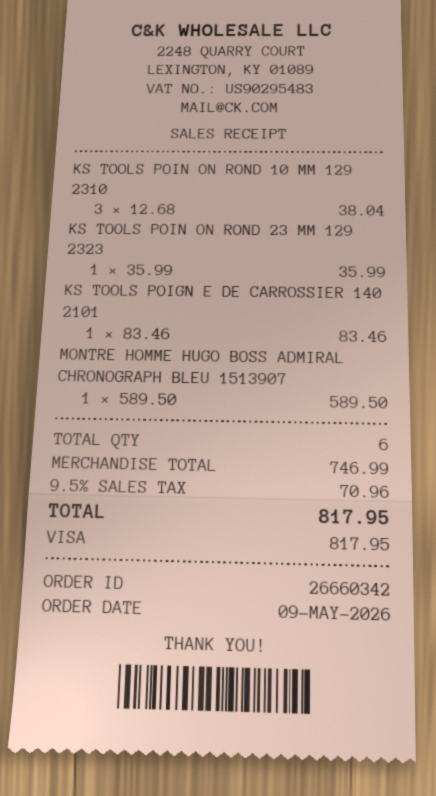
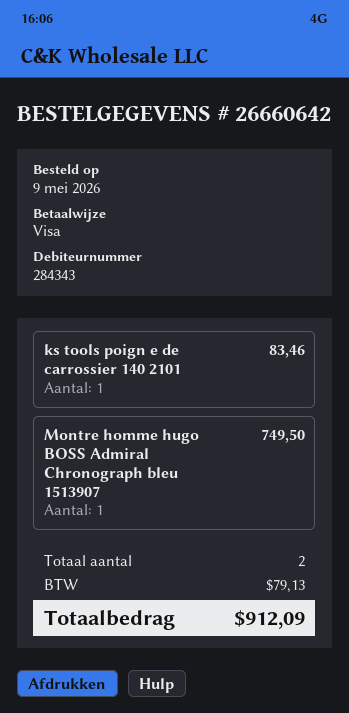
order number: 26660342 -> 26660642
KS TOOLS POIN ON ROND 10 MM 129 2310: 3 for 38.04 -> none
KS TOOLS POIN ON ROND 23 MM 129 2323: 1 for 35.99 -> none
MONTRE HOMME HUGO BOSS ADMIRAL CHRONOGRAPH BLEU 1513907: 1 for 589.50 -> 1 for 749.50
total quantity: 6 -> 2
tax: 70.96 -> 79.13
total: 817.95 -> 912.09

